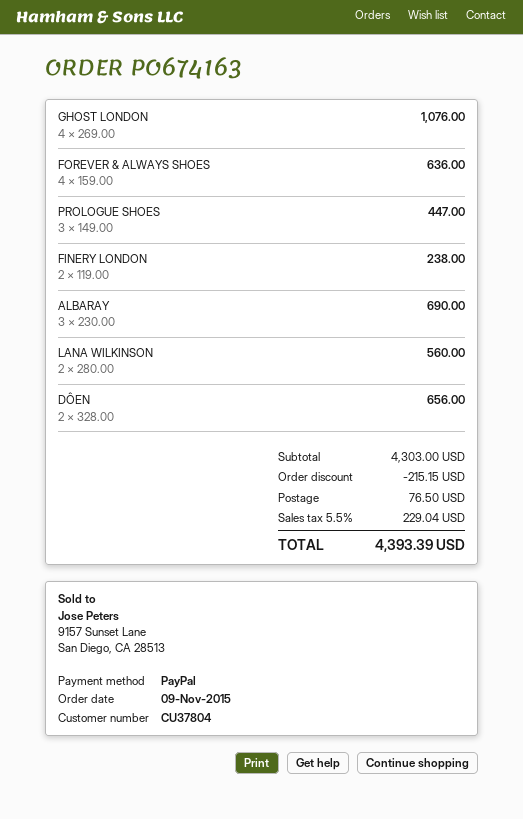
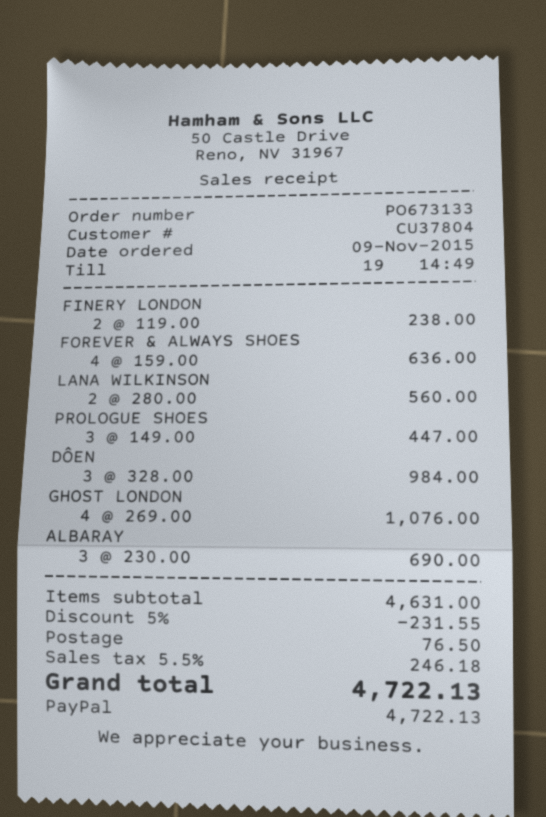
order number: PO674163 -> PO673133
DÔEN: 2 x 328.00 = 656.00 -> 3 x 328.00 = 984.00
subtotal: 4303.00 -> 4631.00
discount: 215.15 -> 231.55
tax: 5.5% = 229.04 -> 5.5% = 246.18
total: 4393.39 -> 4722.13

